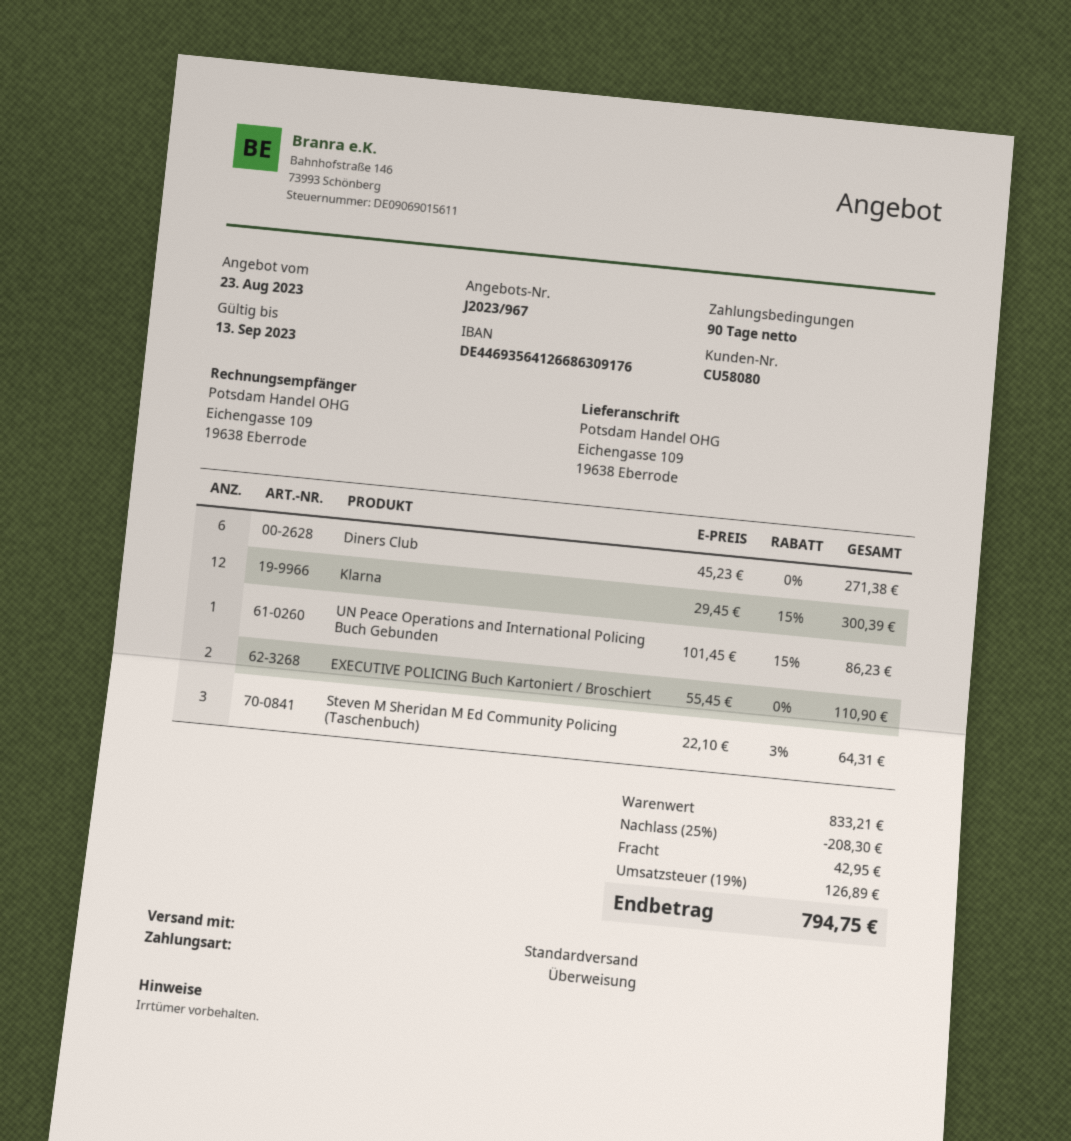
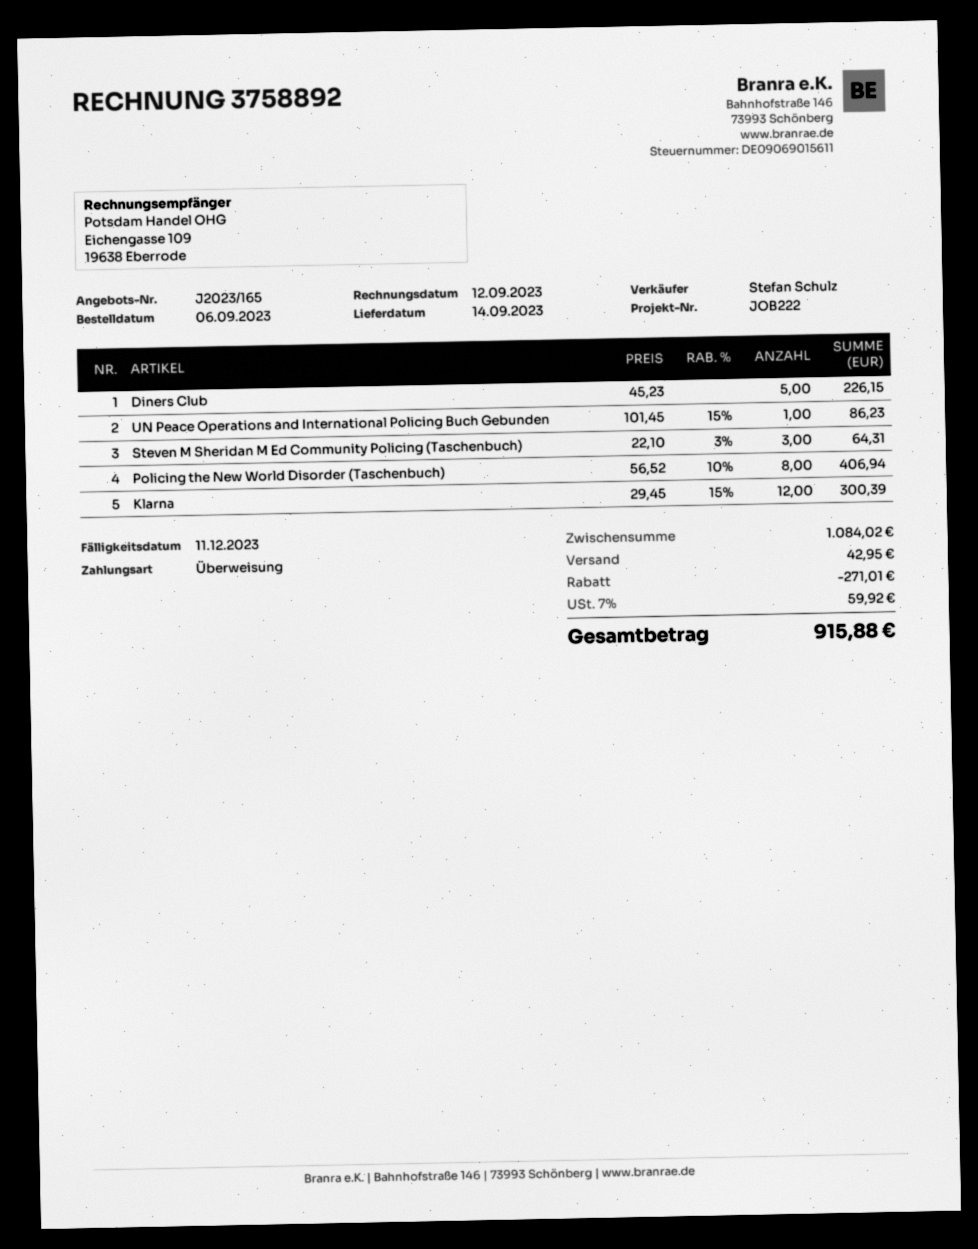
quote number: J2023/967 -> J2023/165
Diners Club: 6 x 45.23 = 271.38 -> 5 x 45.23 = 226.15
EXECUTIVE POLICING Buch Kartoniert / Broschiert: 2 x 55.45 = 110.90 -> none
Policing the New World Disorder (Taschenbuch): none -> 8 x 56.52 - 10% = 406.94
subtotal: 833.21 -> 1084.02
discount: 208.30 -> 271.01
tax: 19% = 126.89 -> 7% = 59.92
total: 794.75 -> 915.88

